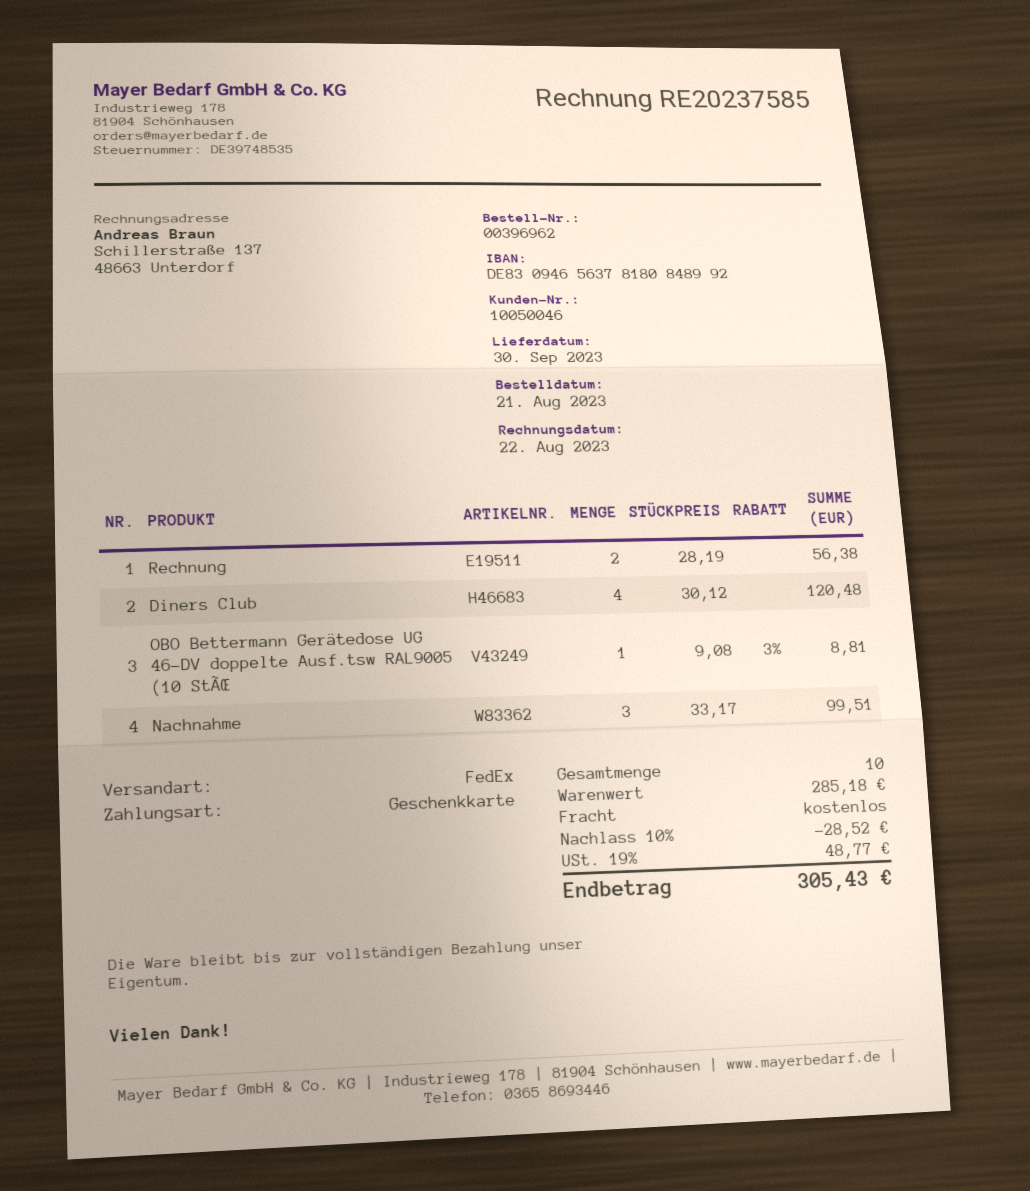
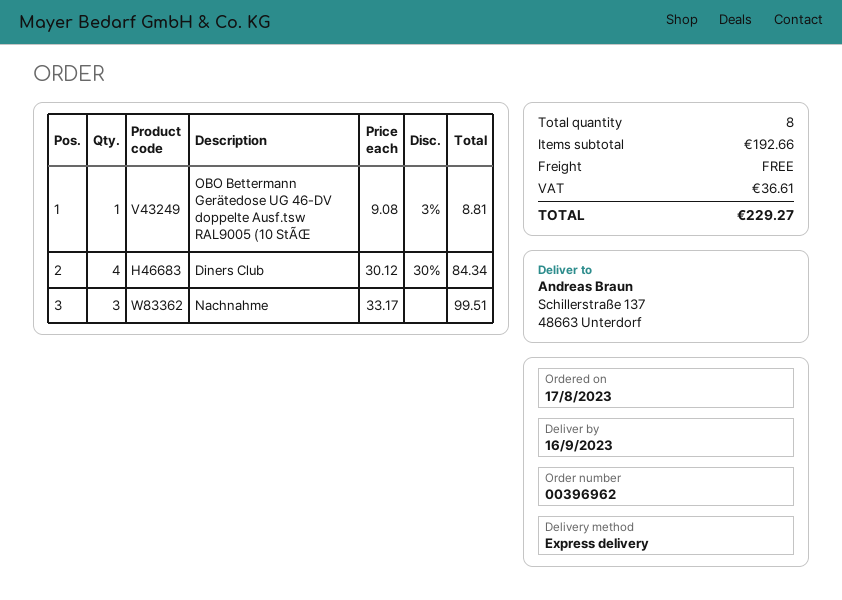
order date: 2023-08-21 -> 2023-08-17
delivery date: 2023-09-30 -> 2023-09-16
shipping method: FedEx -> express
Rechnung: 2 x 28.19 = 56.38 -> none
Diners Club: 4 x 30.12 = 120.48 -> 4 x 30.12 - 30% = 84.34
total quantity: 10 -> 8
subtotal: 285.18 -> 192.66
discount: 10% = 28.52 -> none
tax: 48.77 -> 36.61
total: 305.43 -> 229.27

